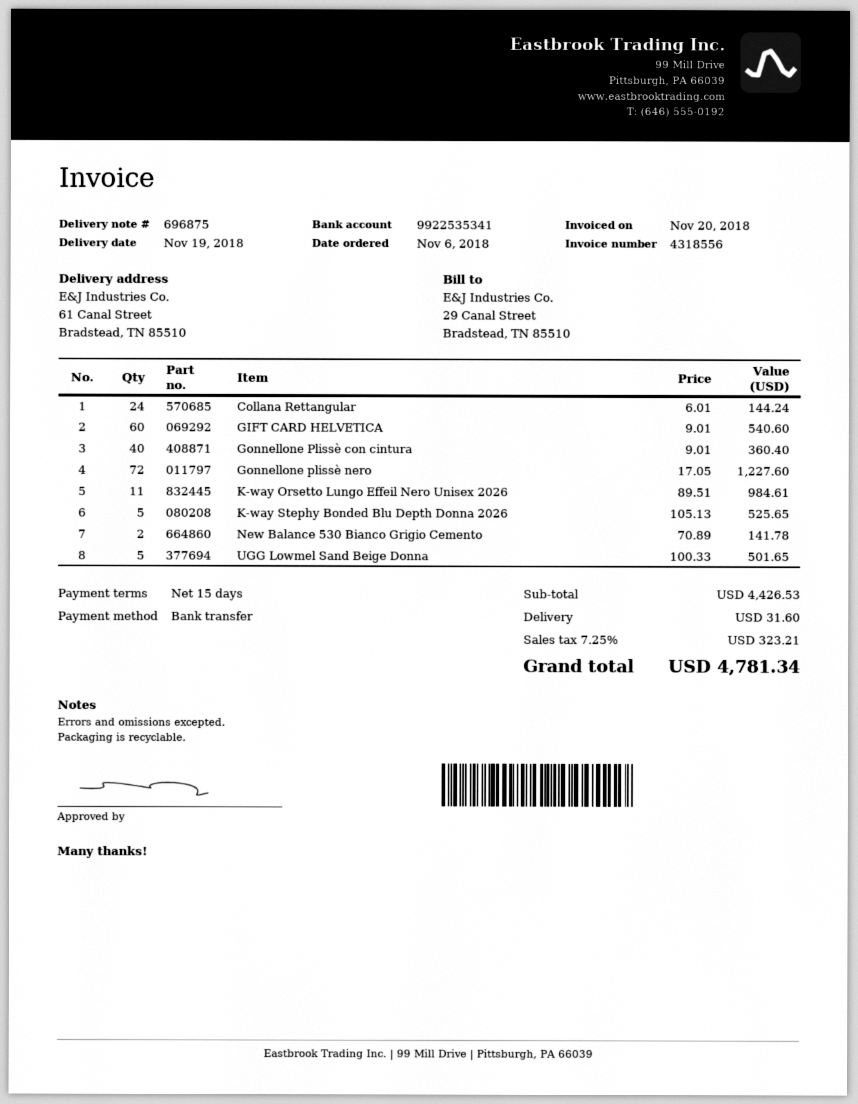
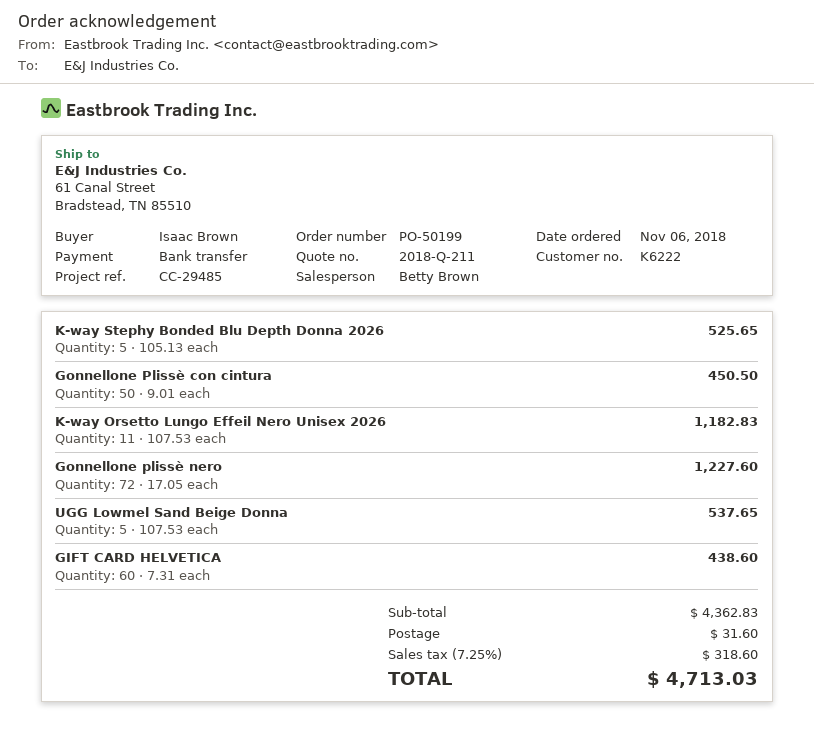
Collana Rettangular: 24 x 6.01 = 144.24 -> none
GIFT CARD HELVETICA: 60 x 9.01 = 540.60 -> 60 x 7.31 = 438.60
Gonnellone Plissè con cintura: 40 x 9.01 = 360.40 -> 50 x 9.01 = 450.50
K-way Orsetto Lungo Effeil Nero Unisex 2026: 11 x 89.51 = 984.61 -> 11 x 107.53 = 1182.83
New Balance 530 Bianco Grigio Cemento: 2 x 70.89 = 141.78 -> none
UGG Lowmel Sand Beige Donna: 5 x 100.33 = 501.65 -> 5 x 107.53 = 537.65
subtotal: 4426.53 -> 4362.83
tax: 7.25% = 323.21 -> 7.25% = 318.60
total: 4781.34 -> 4713.03

